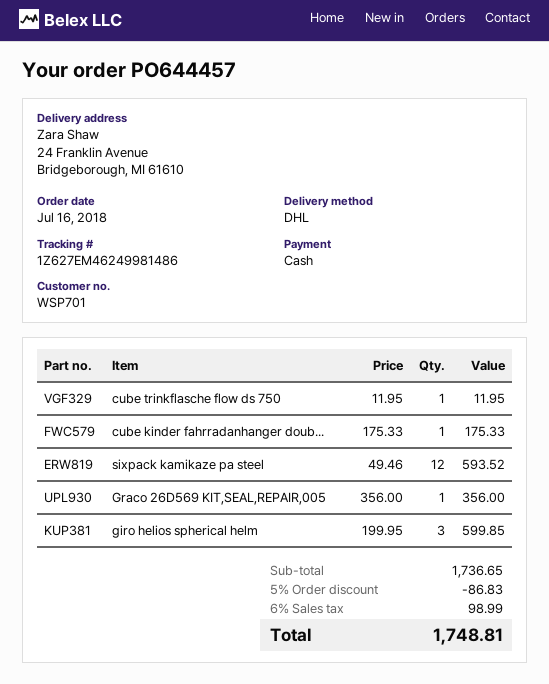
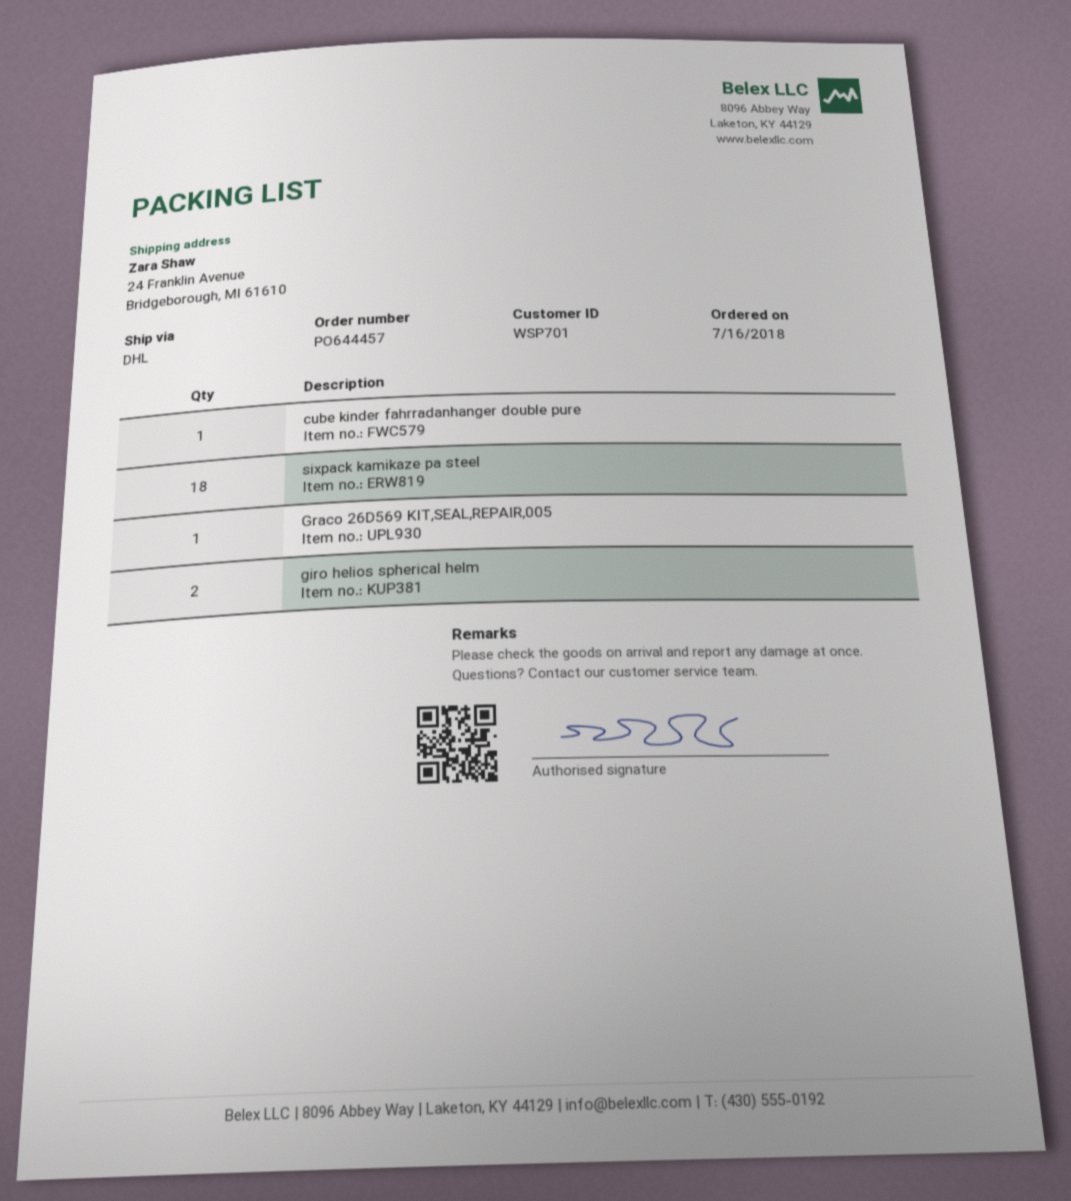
cube trinkflasche flow ds 750: 1 -> none
sixpack kamikaze pa steel: 12 -> 18
giro helios spherical helm: 3 -> 2

